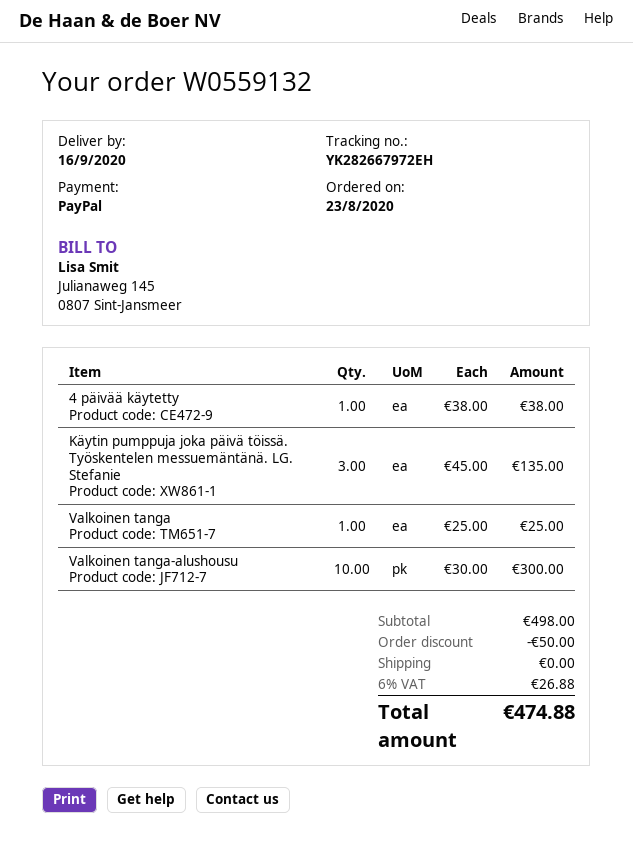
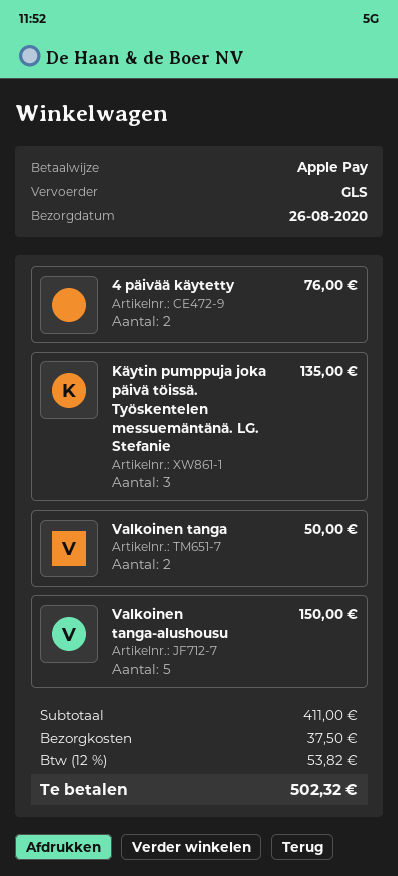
delivery date: 2020-09-16 -> 2020-08-26
payment method: PayPal -> Apple Pay
4 päivää käytetty: 1 for 38.00 -> 2 for 76.00
Valkoinen tanga: 1 for 25.00 -> 2 for 50.00
Valkoinen tanga-alushousu: 10 for 300.00 -> 5 for 150.00
subtotal: 498.00 -> 411.00
discount: 50.00 -> none
shipping: 0.00 -> 37.50
tax: 6% = 26.88 -> 12% = 53.82
total: 474.88 -> 502.32

